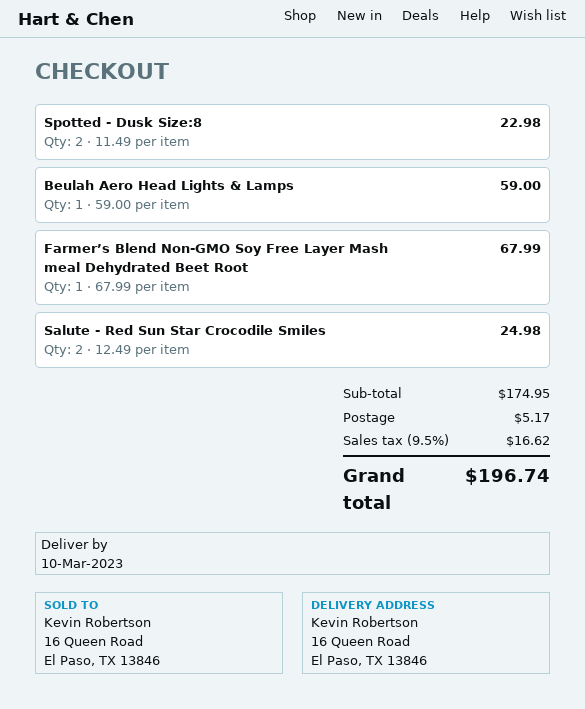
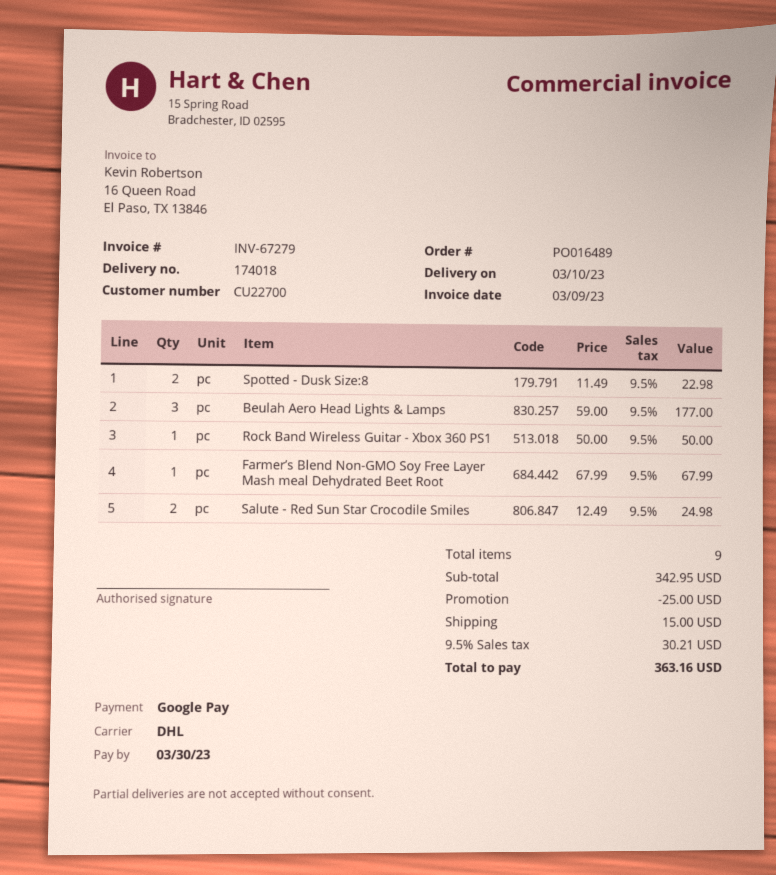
Beulah Aero Head Lights & Lamps: 1 x 59.00 = 59.00 -> 3 x 59.00 = 177.00
Rock Band Wireless Guitar - Xbox 360 PS1: none -> 1 x 50.00 = 50.00
subtotal: 174.95 -> 342.95
discount: none -> 25.00
shipping: 5.17 -> 15.00
tax: 9.5% = 16.62 -> 9.5% = 30.21
total: 196.74 -> 363.16

